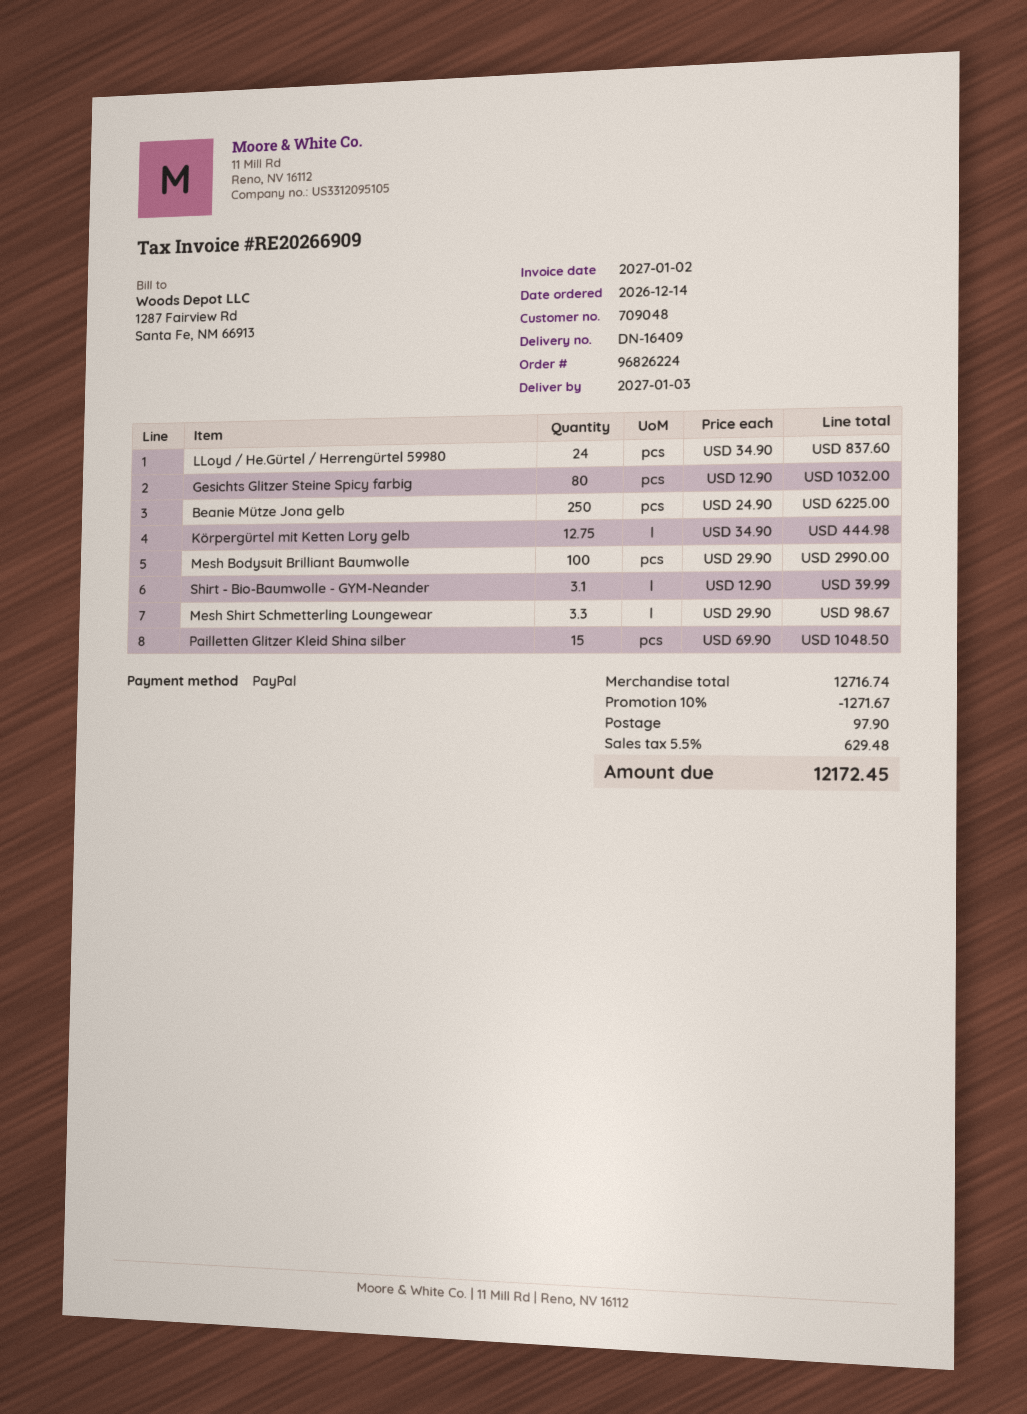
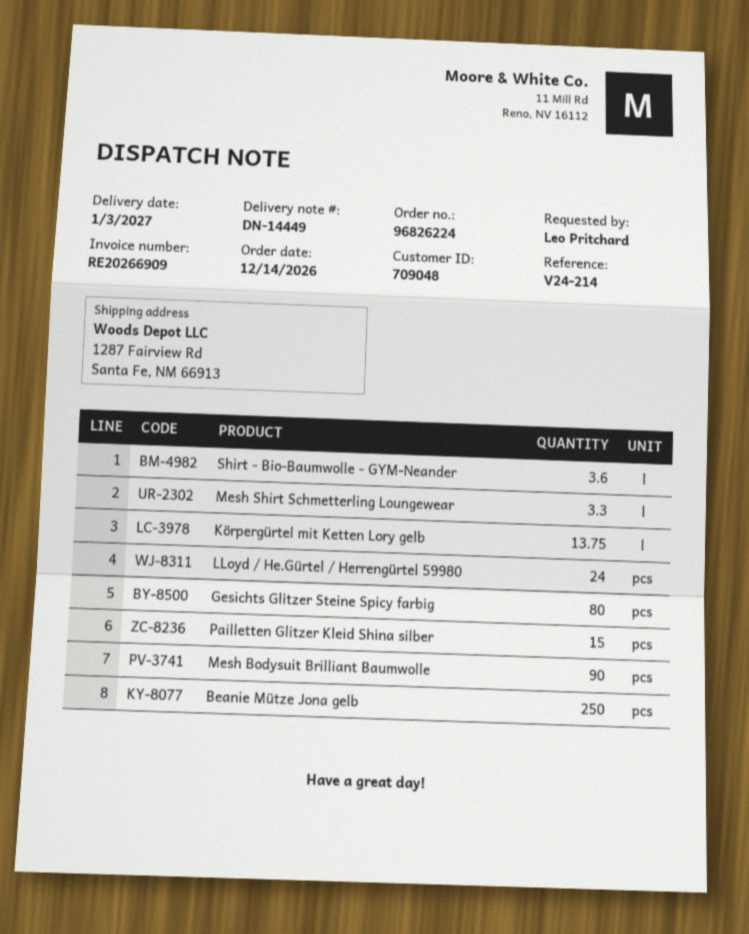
delivery note number: DN-16409 -> DN-14449
Körpergürtel mit Ketten Lory gelb: 12.75 -> 13.75
Mesh Bodysuit Brilliant Baumwolle: 100 -> 90
Shirt - Bio-Baumwolle - GYM-Neander: 3.1 -> 3.6

